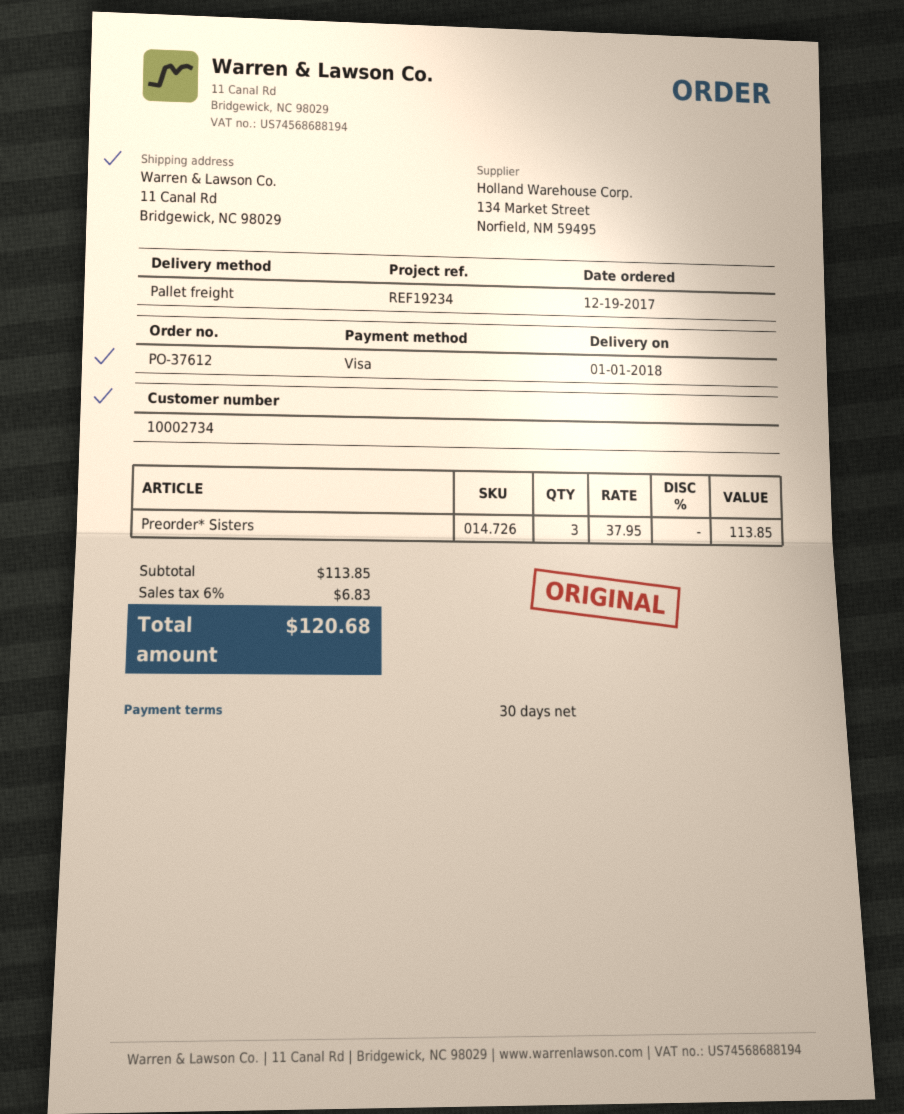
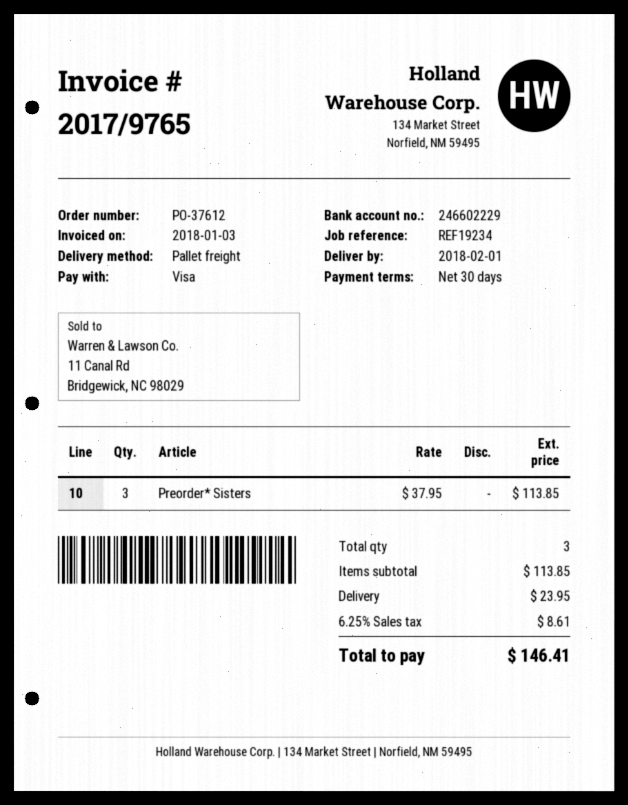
delivery date: 2018-01-01 -> 2018-02-01
shipping: none -> 23.95
tax: 6% = 6.83 -> 6.25% = 8.61
total: 120.68 -> 146.41

